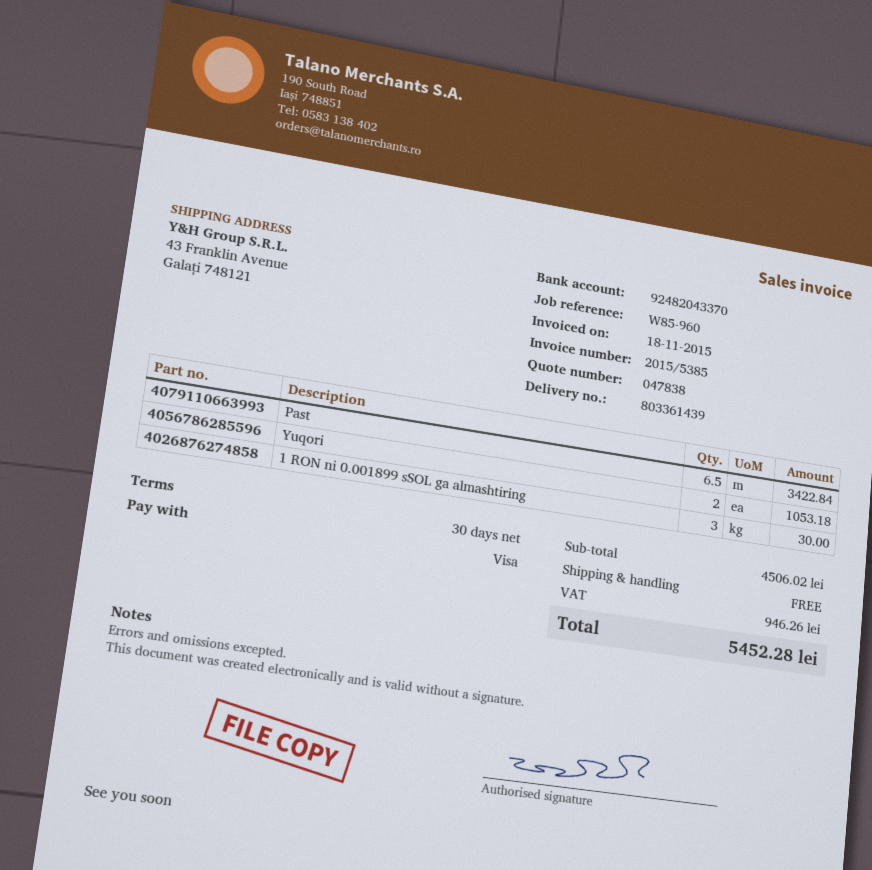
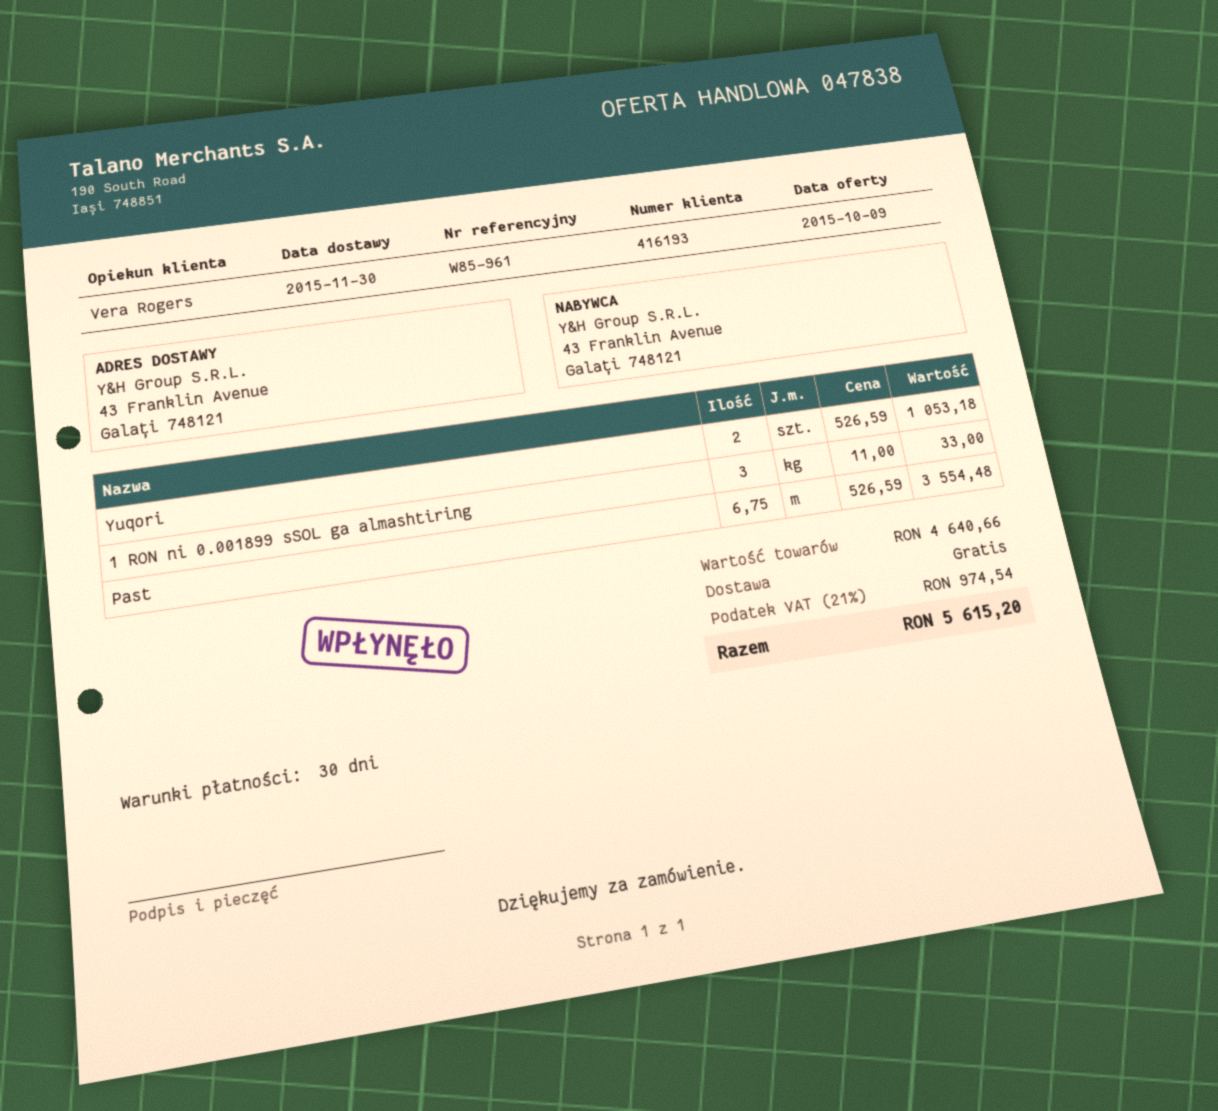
reference: W85-960 -> W85-961
Past: 6.5 for 3422.84 -> 6.75 for 3554.48
1 RON ni 0.001899 sSOL ga almashtiring: 3 for 30.00 -> 3 for 33.00
subtotal: 4506.02 -> 4640.66
tax: 946.26 -> 974.54
total: 5452.28 -> 5615.20

